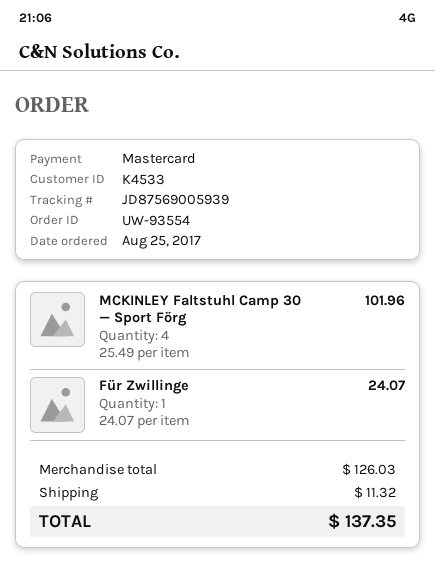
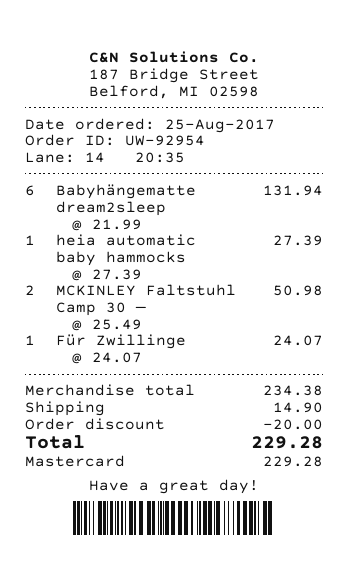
order number: UW-93554 -> UW-92954
MCKINLEY Faltstuhl Camp 30 — Sport Förg: 4 x 25.49 = 101.96 -> 2 x 25.49 = 50.98
Babyhängematte dream2sleep: none -> 6 x 21.99 = 131.94
heia automatic baby hammocks: none -> 1 x 27.39 = 27.39
subtotal: 126.03 -> 234.38
discount: none -> 20.00
shipping: 11.32 -> 14.90
total: 137.35 -> 229.28

